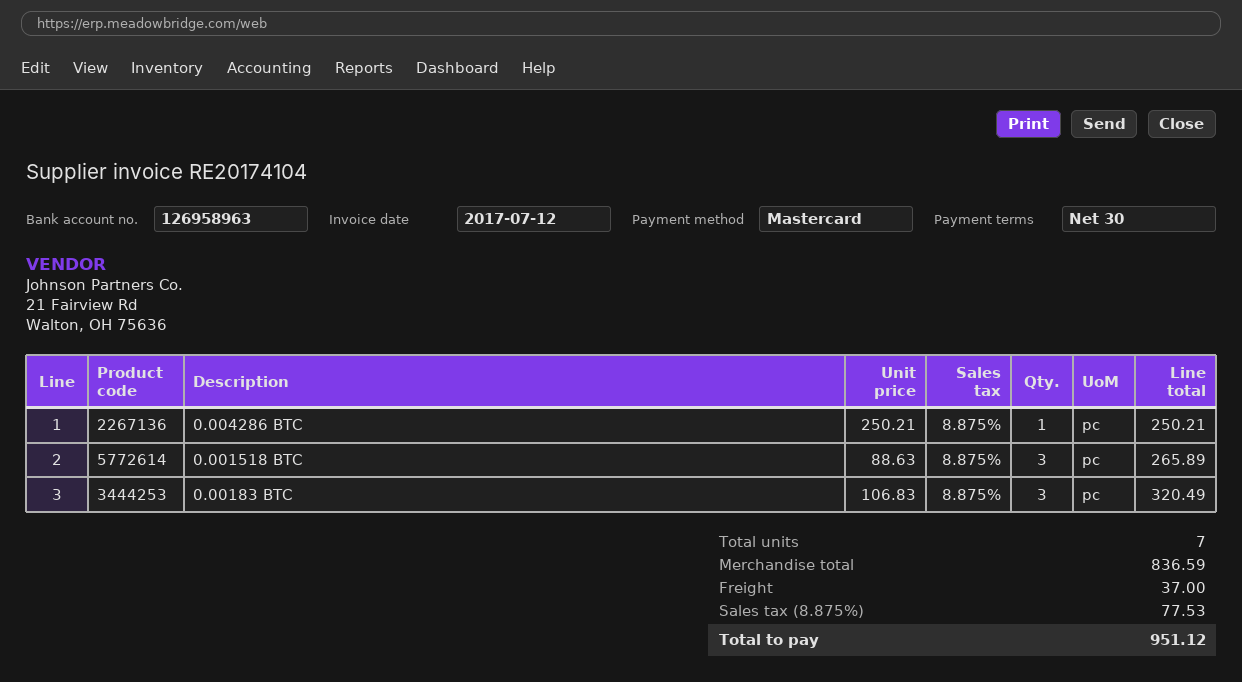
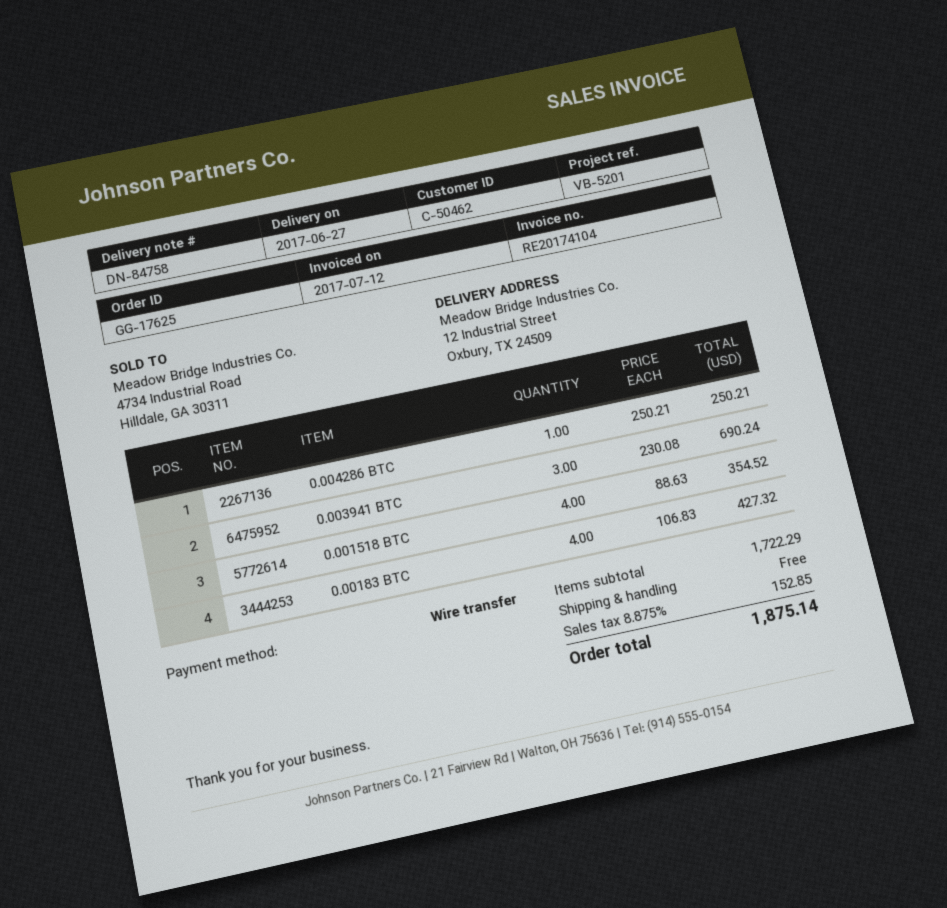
payment method: Mastercard -> bank transfer
0.001518 BTC: 3 x 88.63 = 265.89 -> 4 x 88.63 = 354.52
0.00183 BTC: 3 x 106.83 = 320.49 -> 4 x 106.83 = 427.32
0.003941 BTC: none -> 3 x 230.08 = 690.24
subtotal: 836.59 -> 1722.29
shipping: 37.00 -> 0.00
tax: 8.875% = 77.53 -> 8.875% = 152.85
total: 951.12 -> 1875.14

